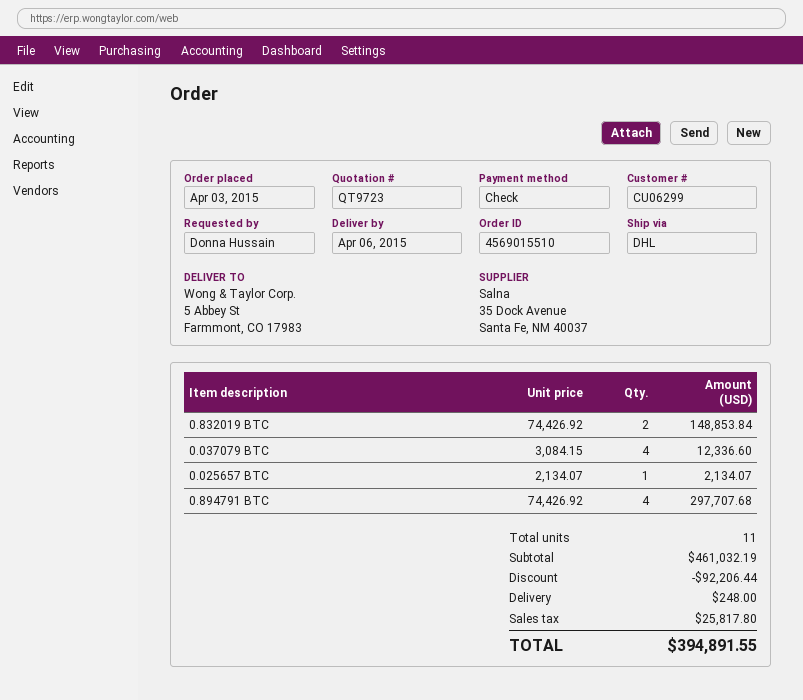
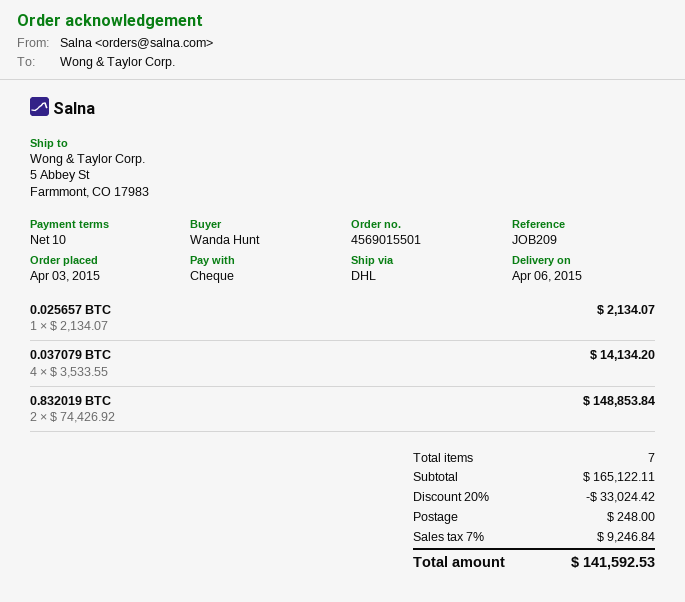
order number: 4569015510 -> 4569015501
ordered by: Donna Hussain -> Wanda Hunt
0.037079 BTC: 4 x 3084.15 = 12336.60 -> 4 x 3533.55 = 14134.20
0.894791 BTC: 4 x 74426.92 = 297707.68 -> none
total quantity: 11 -> 7
subtotal: 461032.19 -> 165122.11
discount: 92206.44 -> 33024.42
tax: 25817.80 -> 9246.84
total: 394891.55 -> 141592.53

